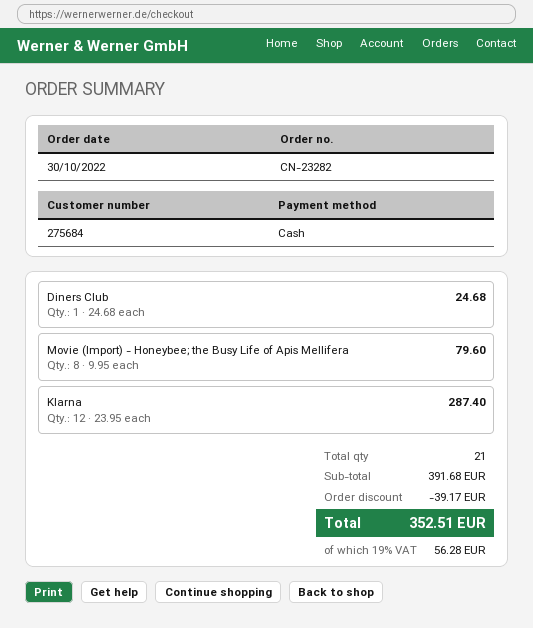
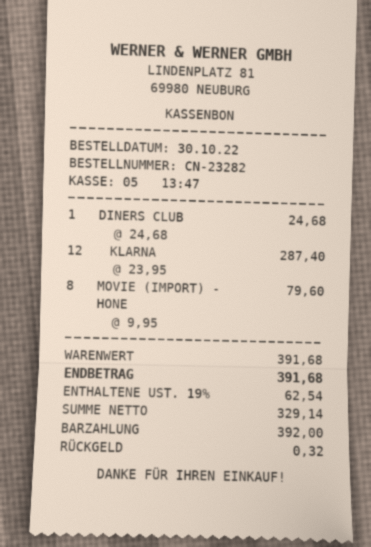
discount: 39.17 -> none
tax: 19% = 56.28 -> 19% = 62.54
total: 352.51 -> 391.68

